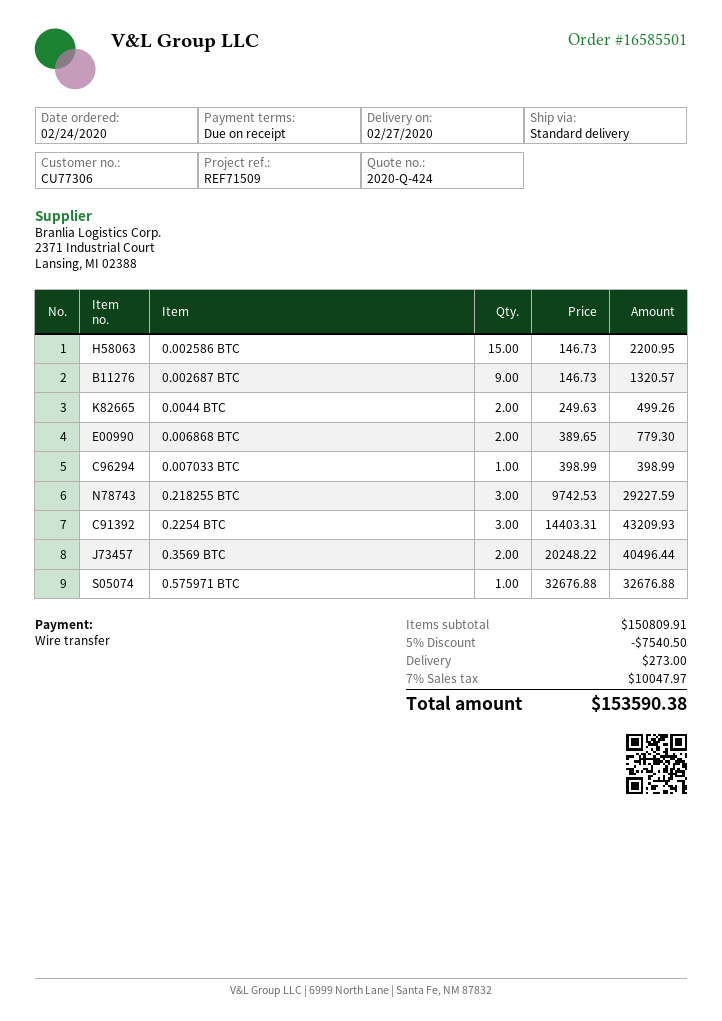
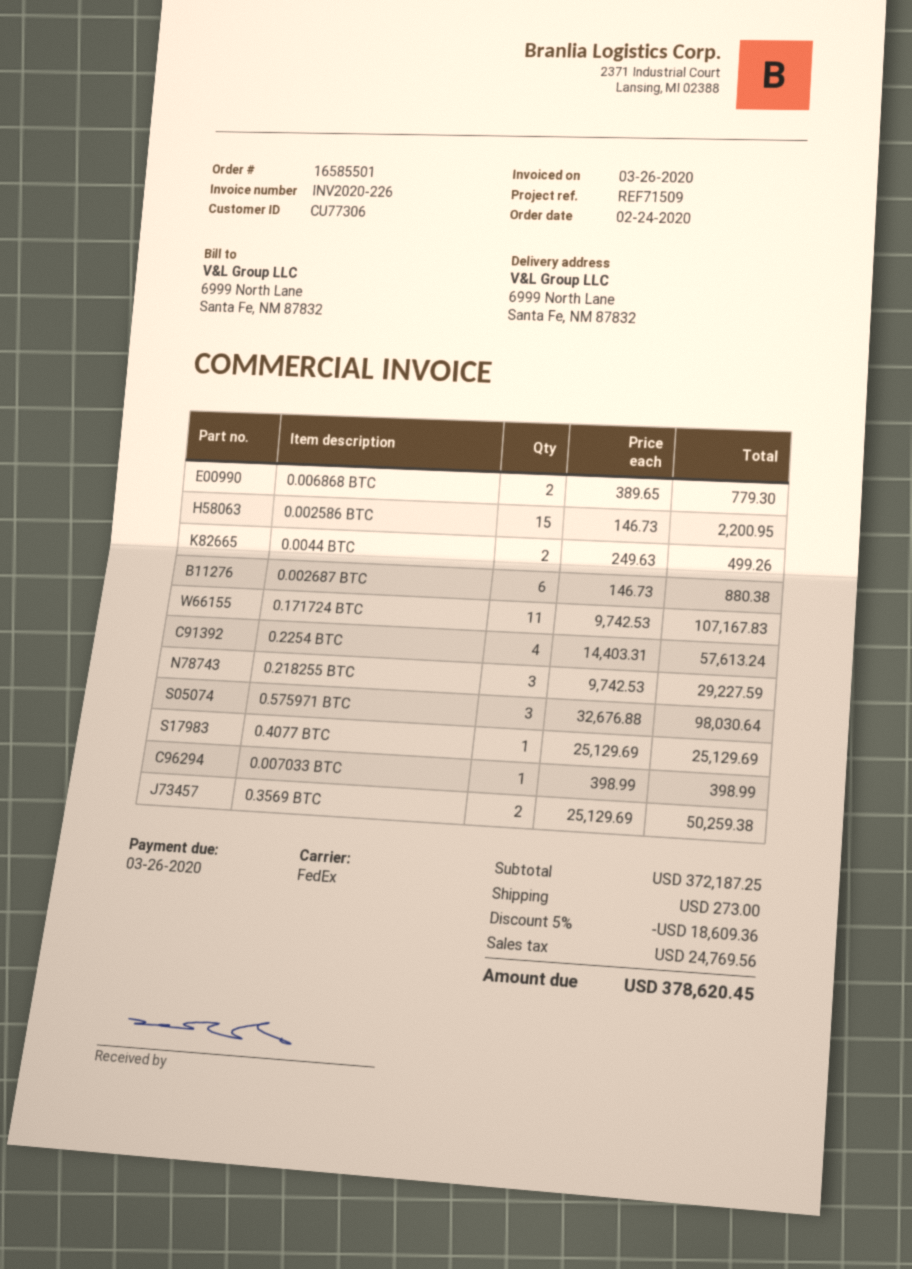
shipping method: standard -> FedEx
0.002687 BTC: 9 x 146.73 = 1320.57 -> 6 x 146.73 = 880.38
0.2254 BTC: 3 x 14403.31 = 43209.93 -> 4 x 14403.31 = 57613.24
0.3569 BTC: 2 x 20248.22 = 40496.44 -> 2 x 25129.69 = 50259.38
0.575971 BTC: 1 x 32676.88 = 32676.88 -> 3 x 32676.88 = 98030.64
0.171724 BTC: none -> 11 x 9742.53 = 107167.83
0.4077 BTC: none -> 1 x 25129.69 = 25129.69
subtotal: 150809.91 -> 372187.25
discount: 5% = 7540.50 -> 5% = 18609.36
tax: 10047.97 -> 24769.56
total: 153590.38 -> 378620.45

